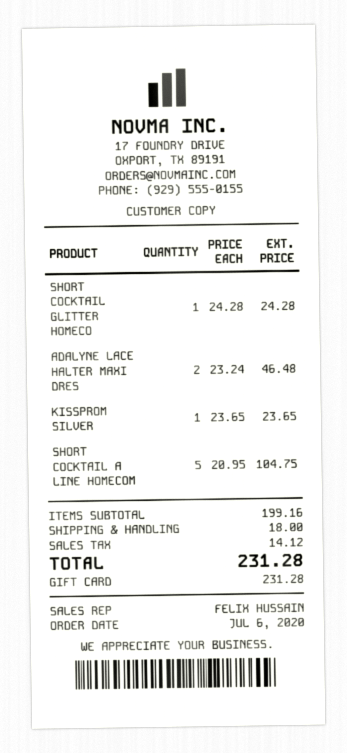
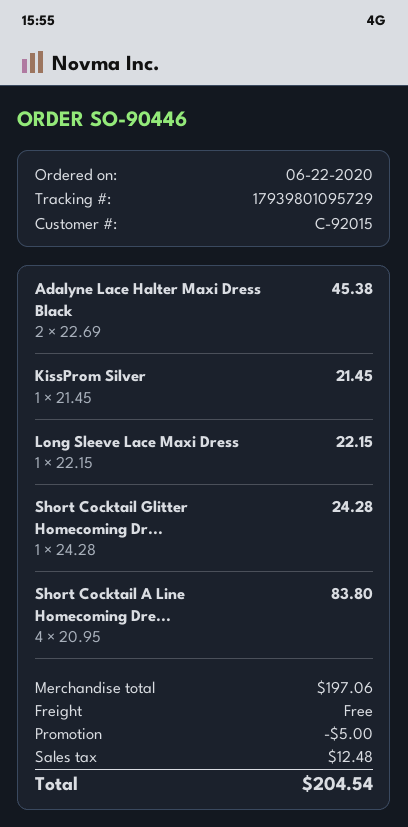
order date: 2020-07-06 -> 2020-06-22
ADALYNE LACE HALTER MAXI DRES: 2 x 23.24 = 46.48 -> 2 x 22.69 = 45.38
KISSPROM SILVER: 1 x 23.65 = 23.65 -> 1 x 21.45 = 21.45
SHORT COCKTAIL A LINE HOMECOM: 5 x 20.95 = 104.75 -> 4 x 20.95 = 83.80
Long Sleeve Lace Maxi Dress: none -> 1 x 22.15 = 22.15
subtotal: 199.16 -> 197.06
discount: none -> 5.00
shipping: 18.00 -> 0.00
tax: 14.12 -> 12.48
total: 231.28 -> 204.54

